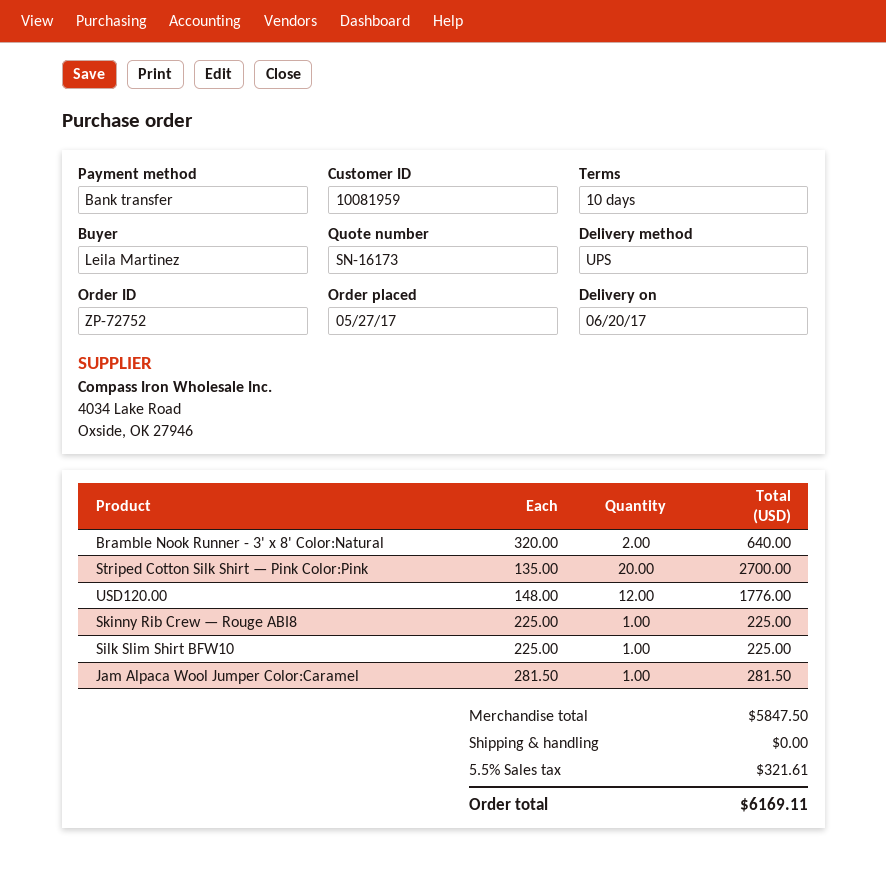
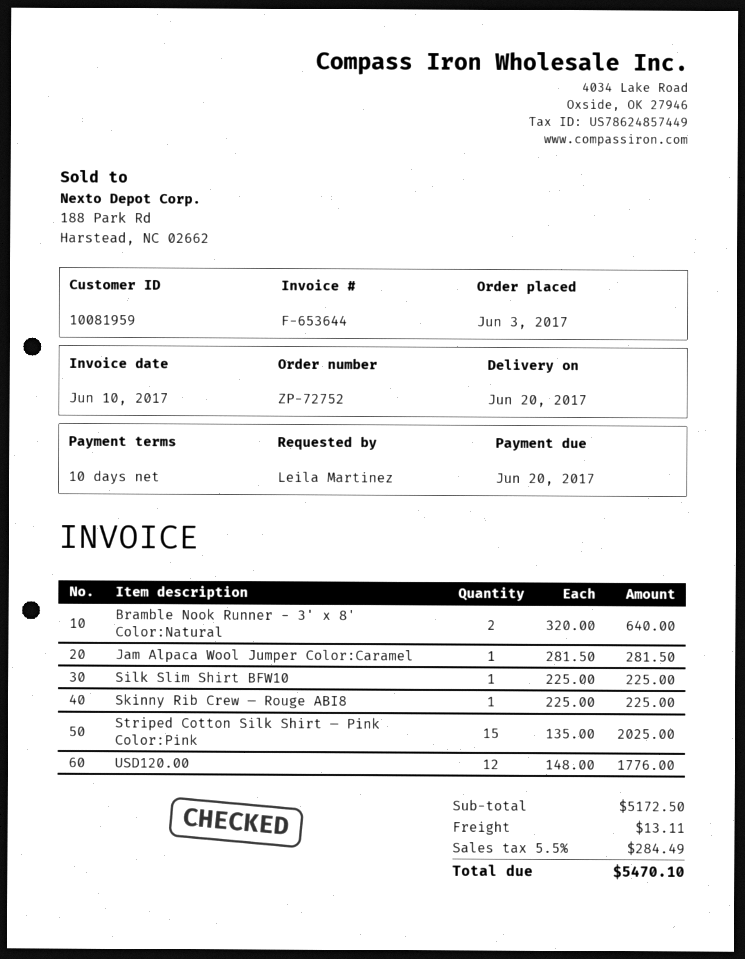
order date: 2017-05-27 -> 2017-06-03
Striped Cotton Silk Shirt — Pink Color:Pink: 20 x 135.00 = 2700.00 -> 15 x 135.00 = 2025.00
subtotal: 5847.50 -> 5172.50
shipping: 0.00 -> 13.11
tax: 5.5% = 321.61 -> 5.5% = 284.49
total: 6169.11 -> 5470.10

